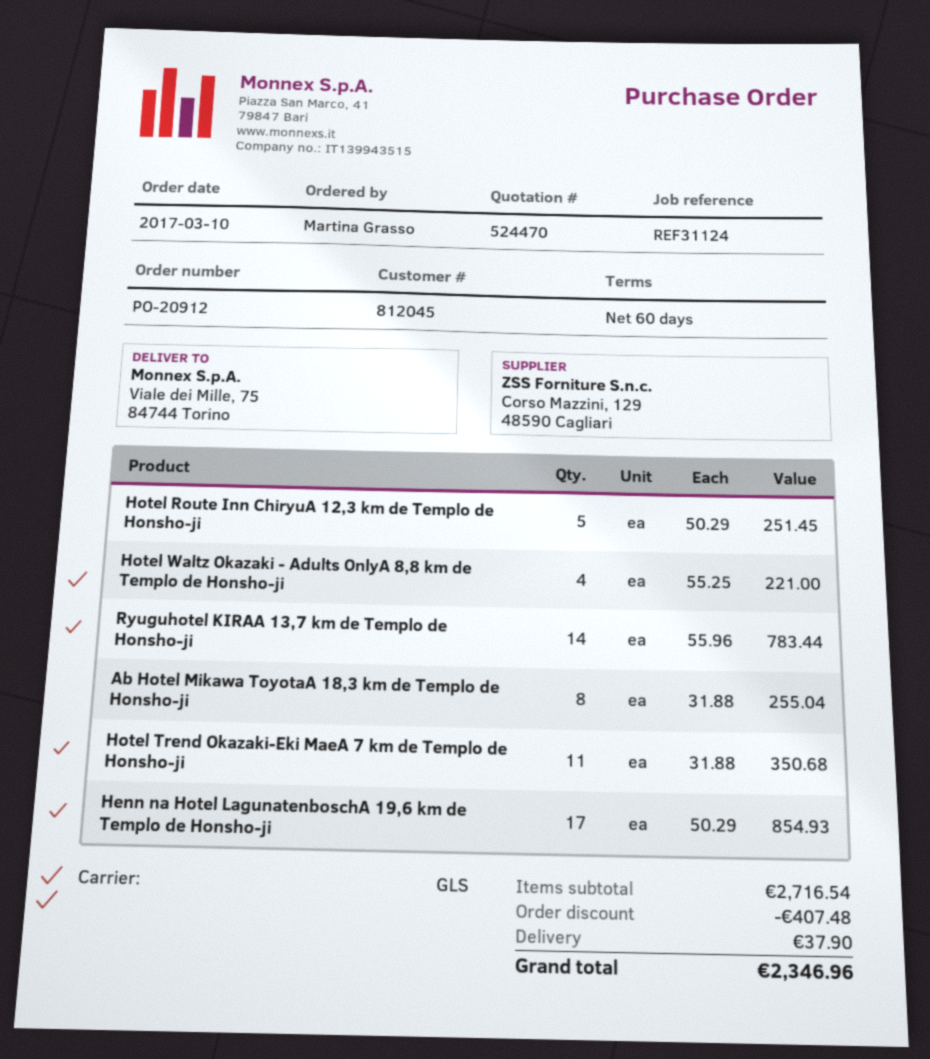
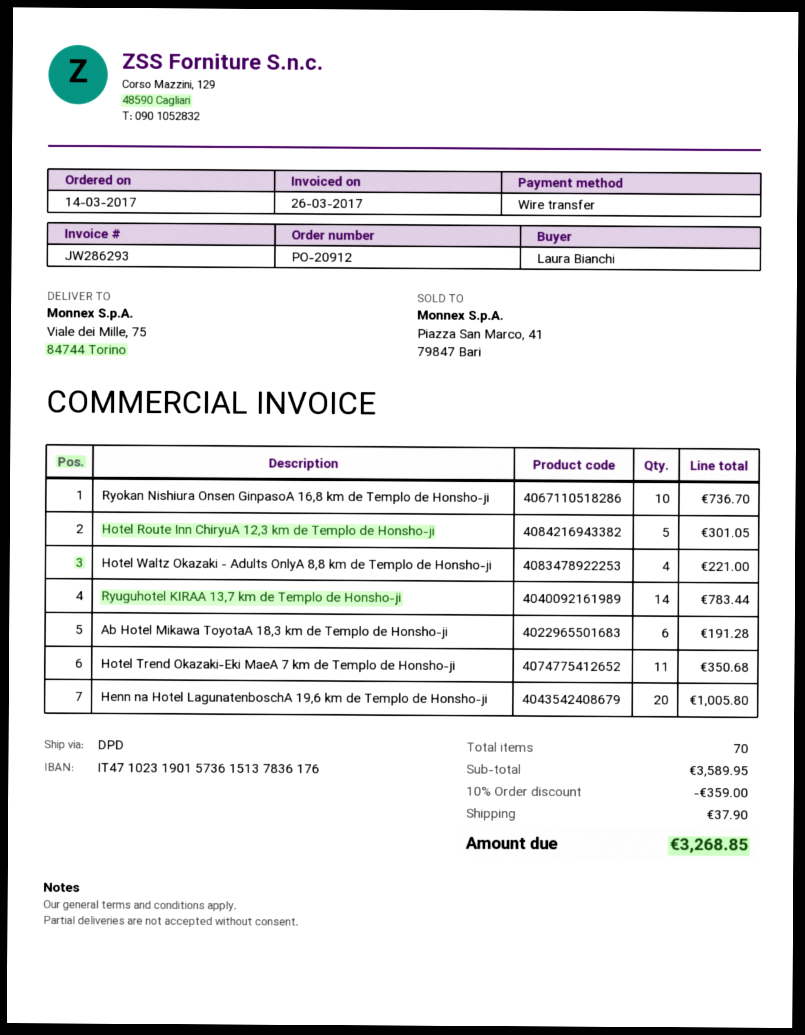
order date: 2017-03-10 -> 2017-03-14
ordered by: Martina Grasso -> Laura Bianchi
shipping method: GLS -> DPD
Hotel Route Inn ChiryuA 12,3 km de Templo de Honsho-ji: 5 for 251.45 -> 5 for 301.05
Ab Hotel Mikawa ToyotaA 18,3 km de Templo de Honsho-ji: 8 for 255.04 -> 6 for 191.28
Henn na Hotel LagunatenboschA 19,6 km de Templo de Honsho-ji: 17 for 854.93 -> 20 for 1005.80
Ryokan Nishiura Onsen GinpasoA 16,8 km de Templo de Honsho-ji: none -> 10 for 736.70
subtotal: 2716.54 -> 3589.95
discount: 407.48 -> 359.00
total: 2346.96 -> 3268.85

